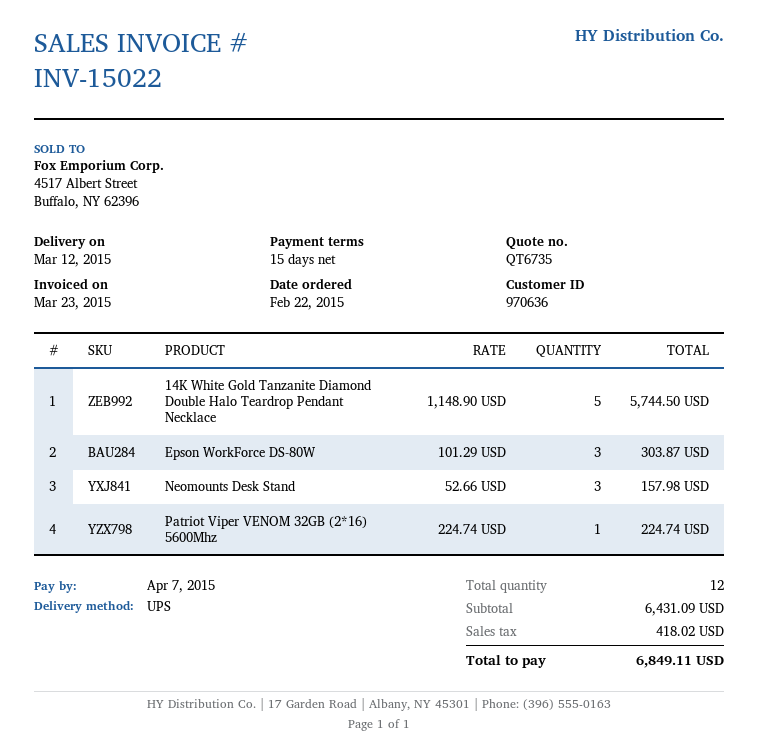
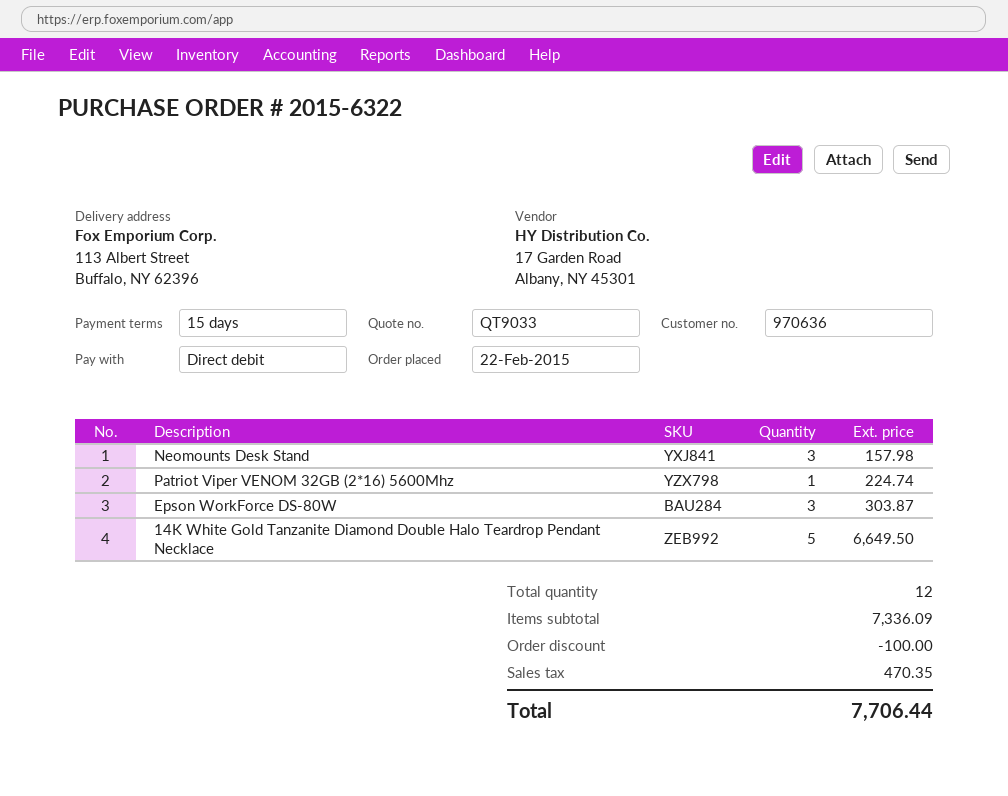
quote number: QT6735 -> QT9033
14K White Gold Tanzanite Diamond Double Halo Teardrop Pendant Necklace: 5 for 5744.50 -> 5 for 6649.50
subtotal: 6431.09 -> 7336.09
discount: none -> 100.00
tax: 418.02 -> 470.35
total: 6849.11 -> 7706.44

